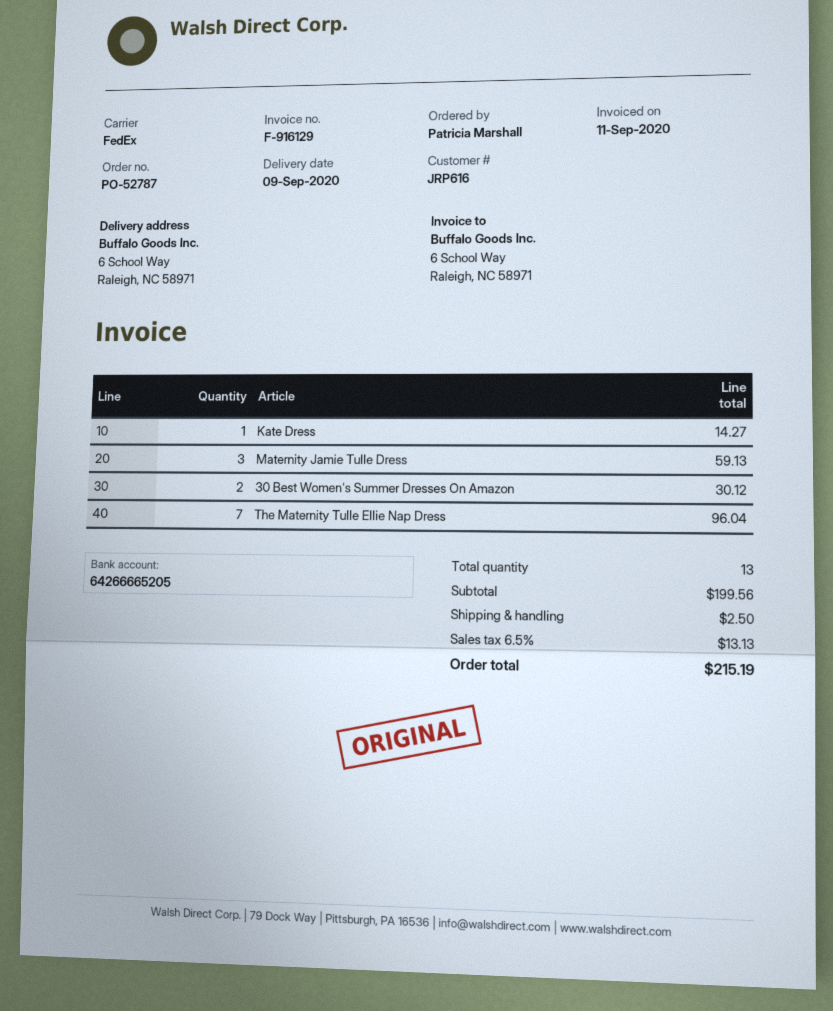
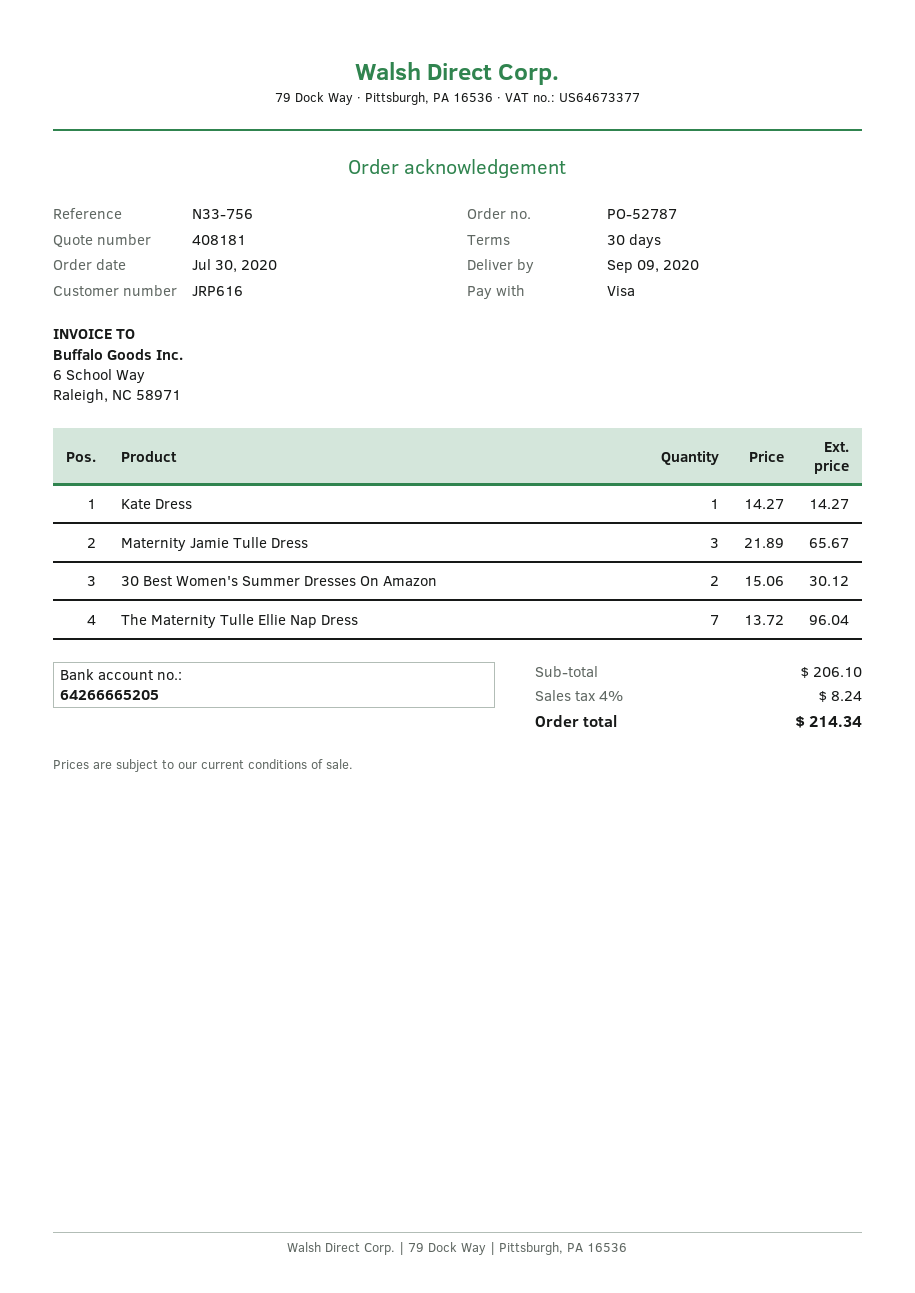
Maternity Jamie Tulle Dress: 3 for 59.13 -> 3 for 65.67
subtotal: 199.56 -> 206.10
shipping: 2.50 -> none
tax: 6.5% = 13.13 -> 4% = 8.24
total: 215.19 -> 214.34

